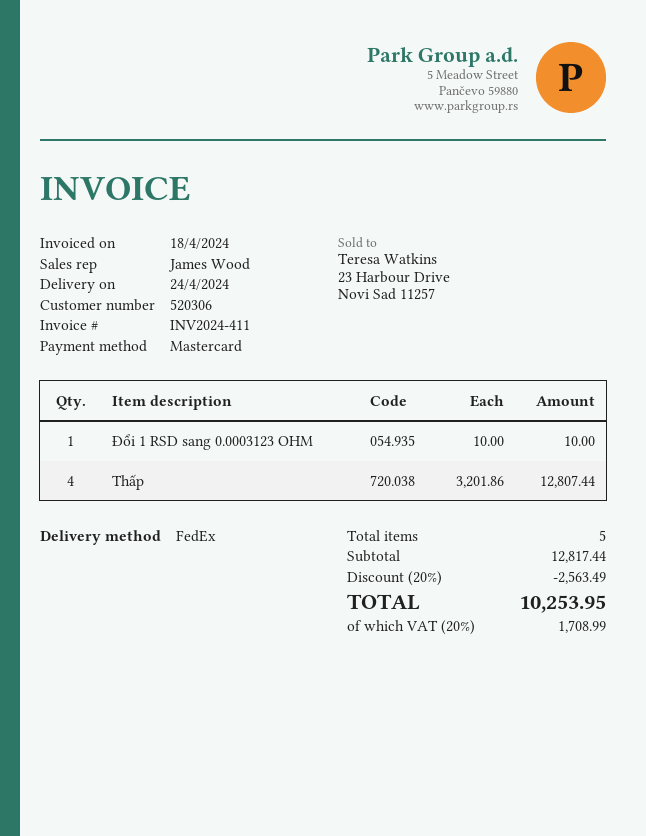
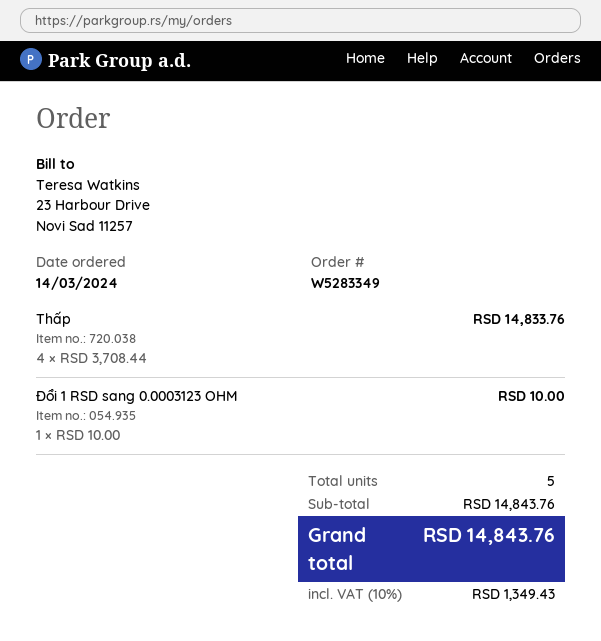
Thấp: 4 x 3201.86 = 12807.44 -> 4 x 3708.44 = 14833.76
subtotal: 12817.44 -> 14843.76
discount: 20% = 2563.49 -> none
tax: 20% = 1708.99 -> 10% = 1349.43
total: 10253.95 -> 14843.76

